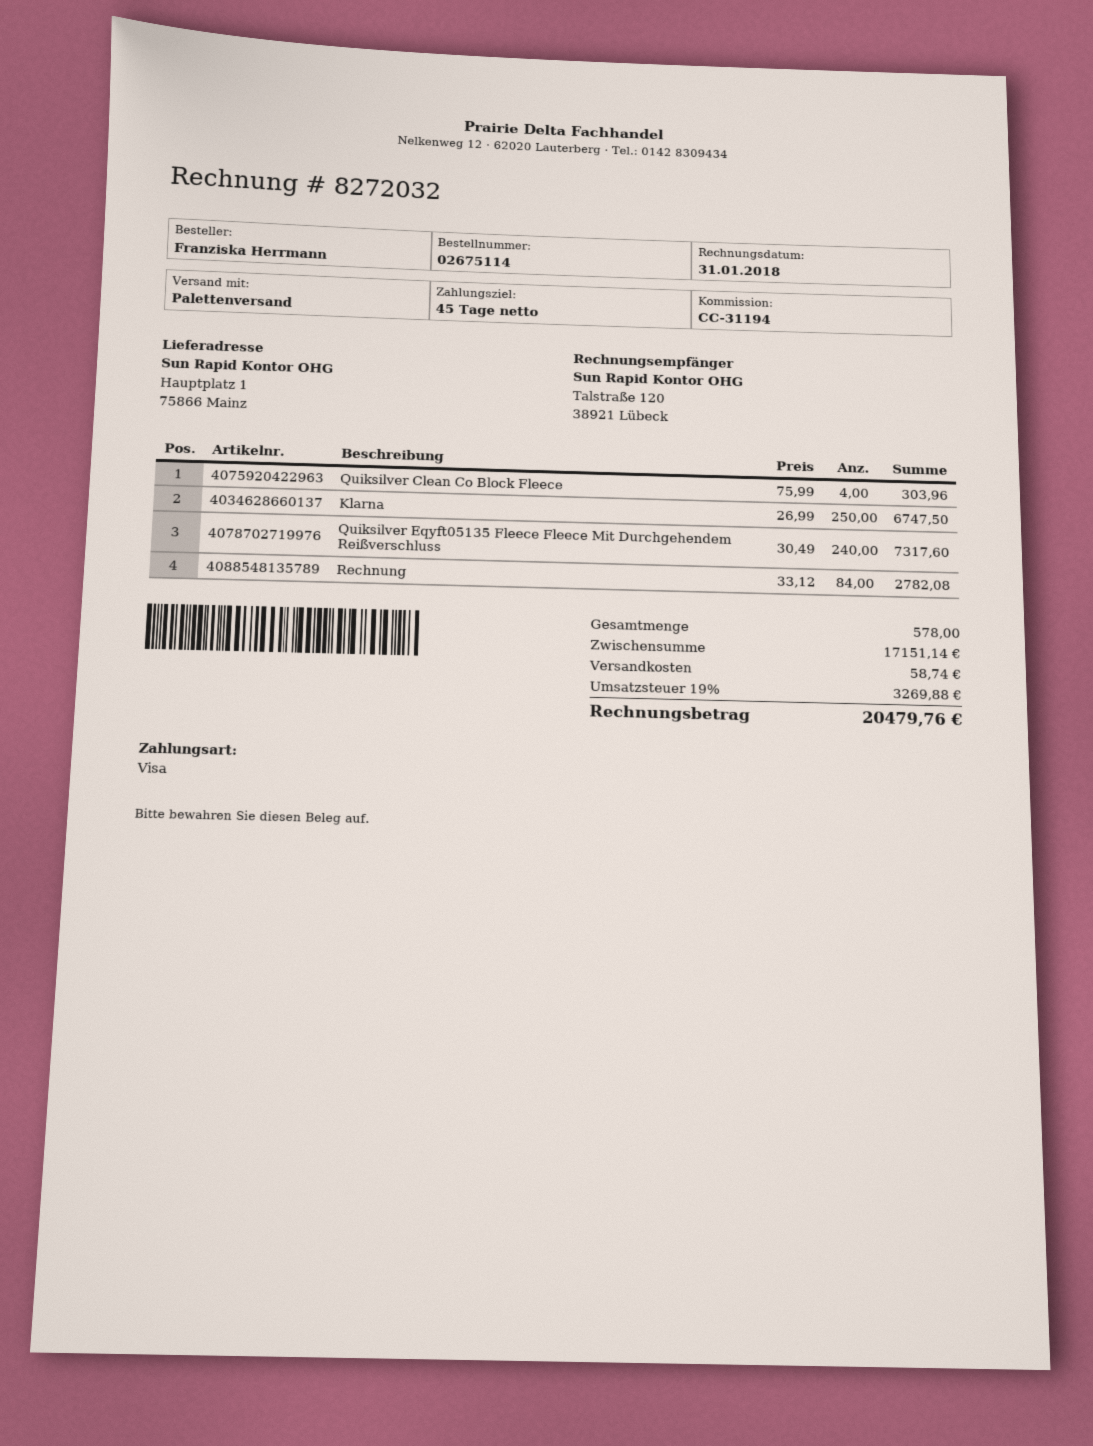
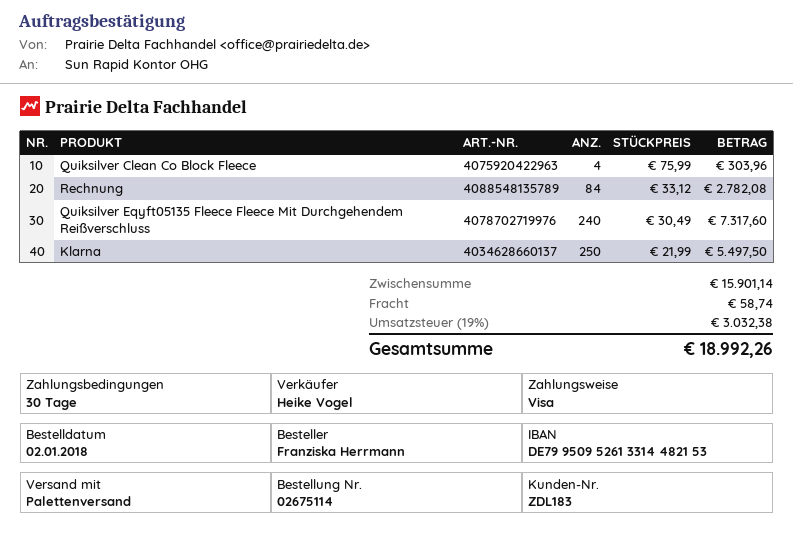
payment terms: 45 days -> 30 days
Klarna: 250 x 26.99 = 6747.50 -> 250 x 21.99 = 5497.50
subtotal: 17151.14 -> 15901.14
tax: 19% = 3269.88 -> 19% = 3032.38
total: 20479.76 -> 18992.26

